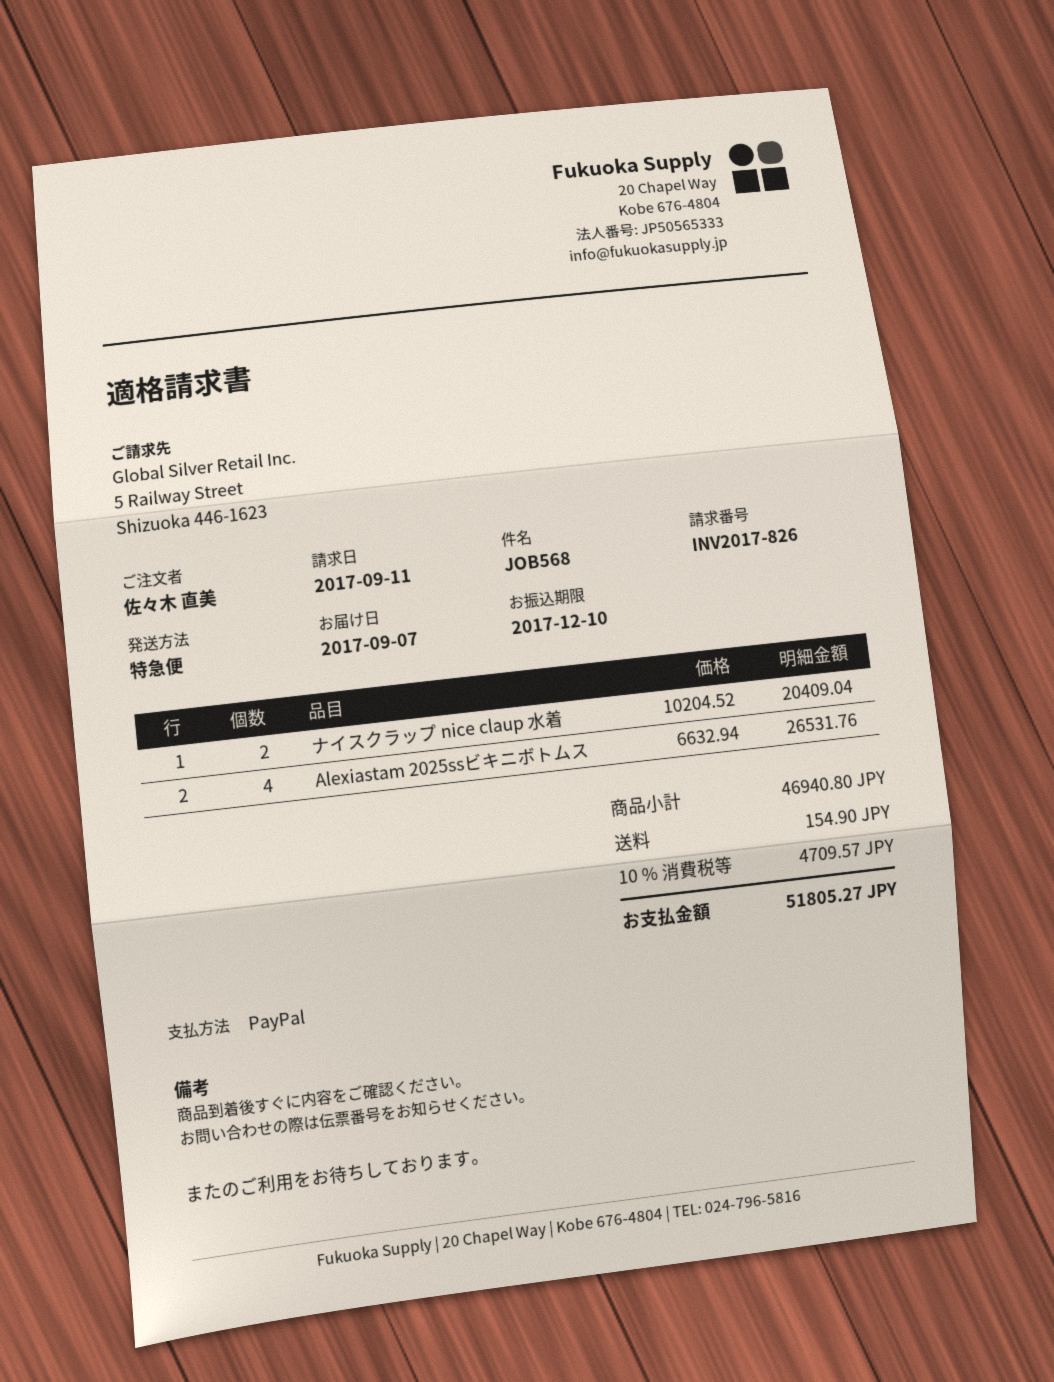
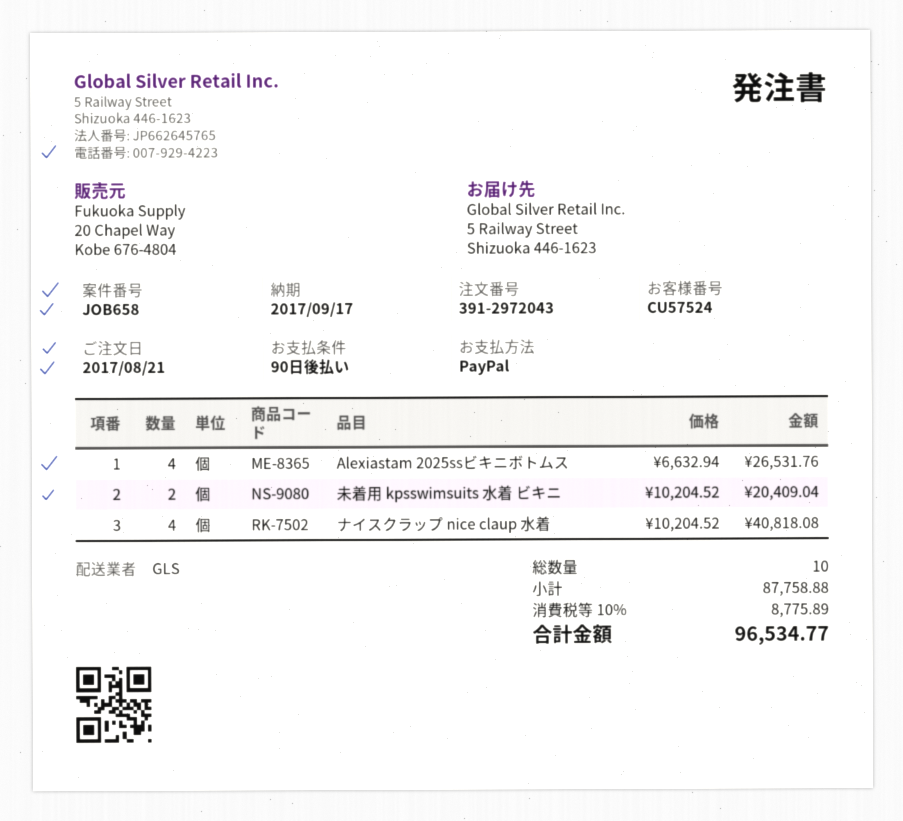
delivery date: 2017-09-07 -> 2017-09-17
reference: JOB568 -> JOB658
shipping method: express -> GLS
ナイスクラップ nice claup 水着: 2 x 10204.52 = 20409.04 -> 4 x 10204.52 = 40818.08
未着用 kpsswimsuits 水着 ビキニ: none -> 2 x 10204.52 = 20409.04
subtotal: 46940.80 -> 87758.88
shipping: 154.90 -> none
tax: 10% = 4709.57 -> 10% = 8775.89
total: 51805.27 -> 96534.77

